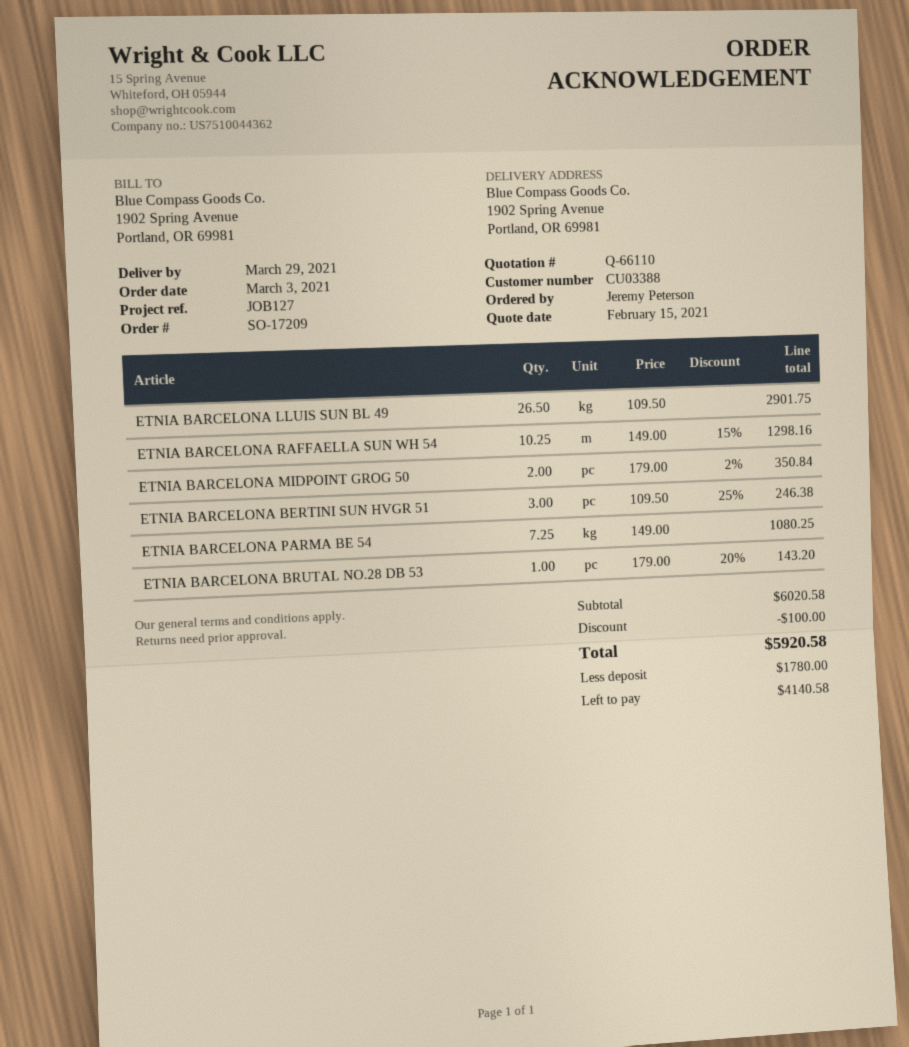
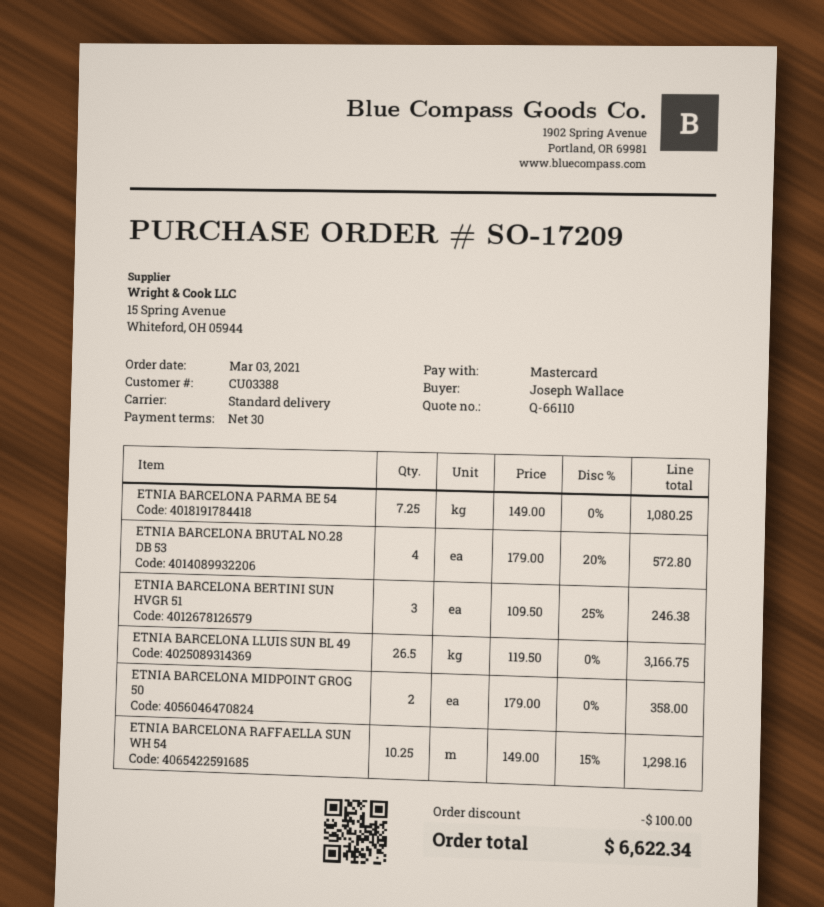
ordered by: Jeremy Peterson -> Joseph Wallace
ETNIA BARCELONA LLUIS SUN BL 49: 26.5 x 109.50 = 2901.75 -> 26.5 x 119.50 = 3166.75
ETNIA BARCELONA MIDPOINT GROG 50: 2 x 179.00 - 2% = 350.84 -> 2 x 179.00 = 358.00
ETNIA BARCELONA BRUTAL NO.28 DB 53: 1 x 179.00 - 20% = 143.20 -> 4 x 179.00 - 20% = 572.80
total: 5920.58 -> 6622.34

